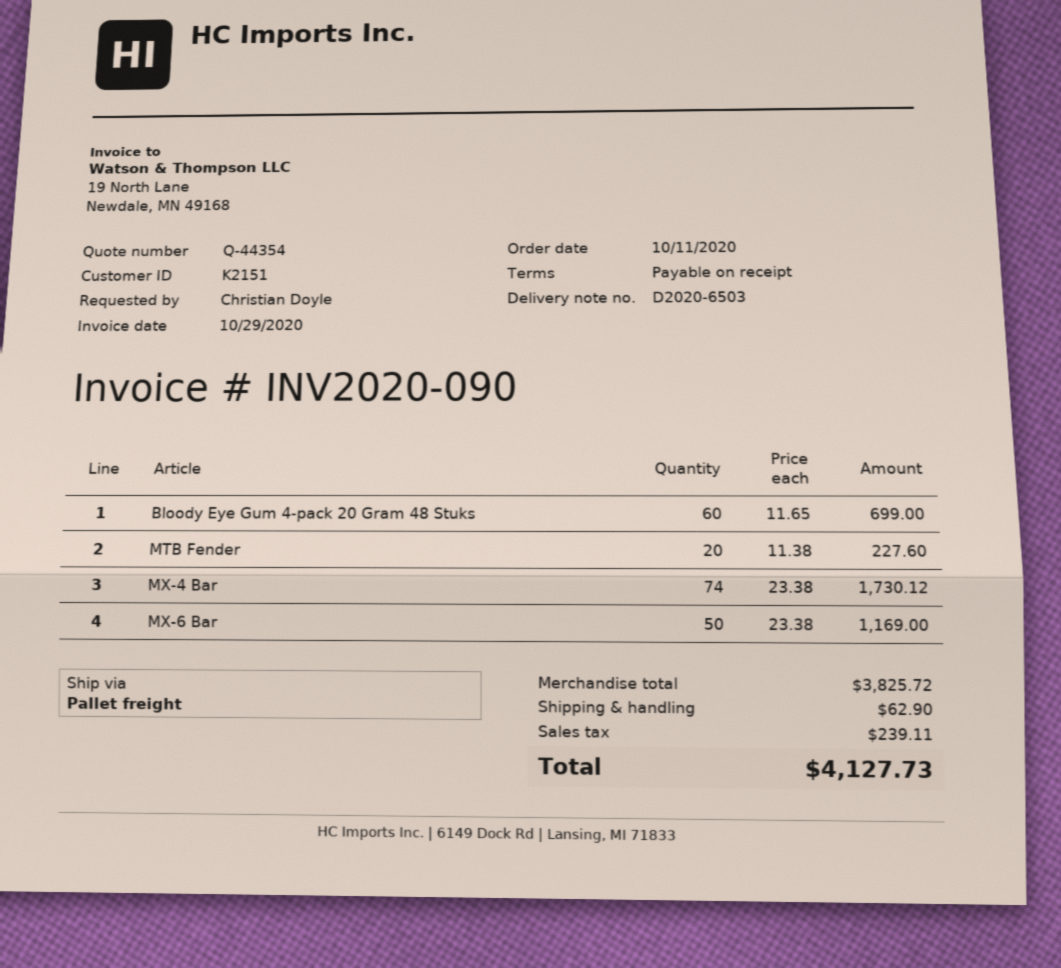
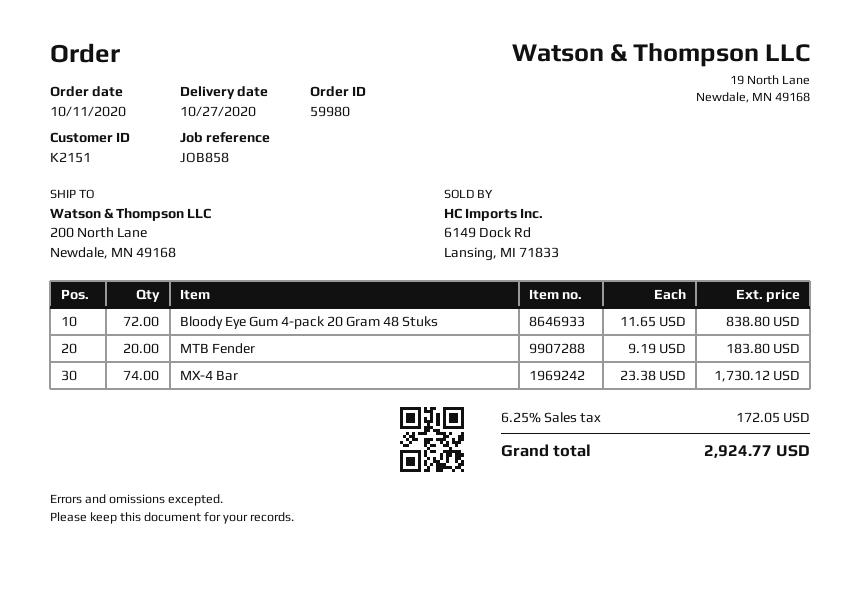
Bloody Eye Gum 4-pack 20 Gram 48 Stuks: 60 x 11.65 = 699.00 -> 72 x 11.65 = 838.80
MTB Fender: 20 x 11.38 = 227.60 -> 20 x 9.19 = 183.80
MX-6 Bar: 50 x 23.38 = 1169.00 -> none
shipping: 62.90 -> none
tax: 239.11 -> 172.05
total: 4127.73 -> 2924.77

